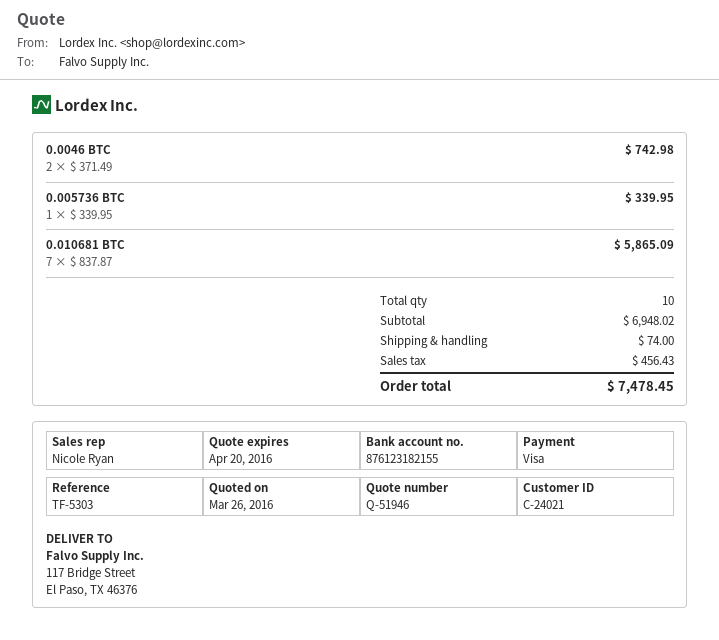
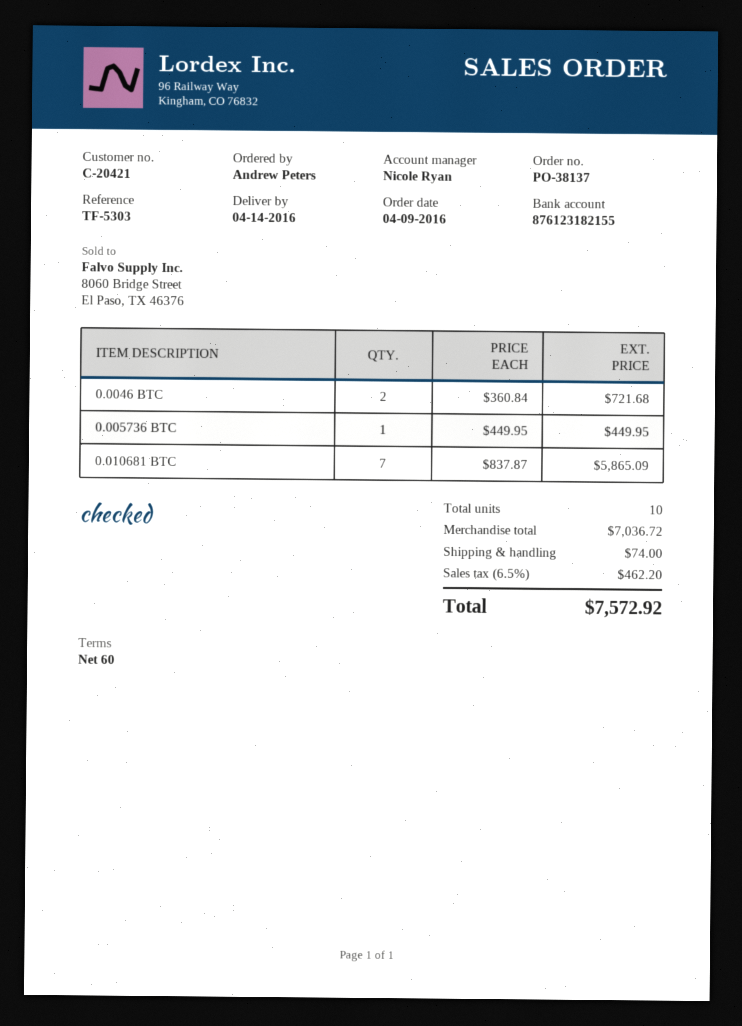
customer number: C-24021 -> C-20421
0.0046 BTC: 2 x 371.49 = 742.98 -> 2 x 360.84 = 721.68
0.005736 BTC: 1 x 339.95 = 339.95 -> 1 x 449.95 = 449.95
subtotal: 6948.02 -> 7036.72
tax: 456.43 -> 462.20
total: 7478.45 -> 7572.92

